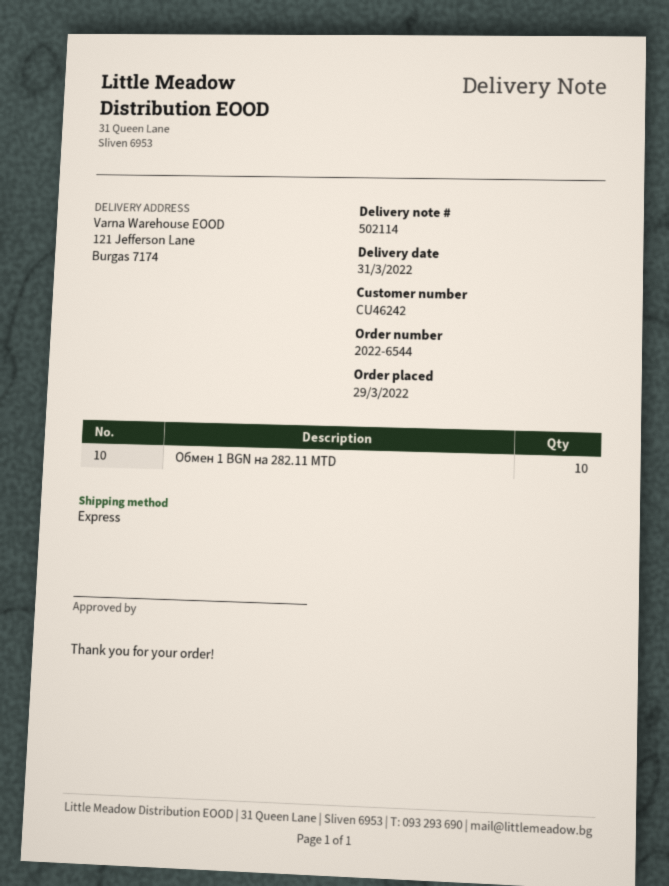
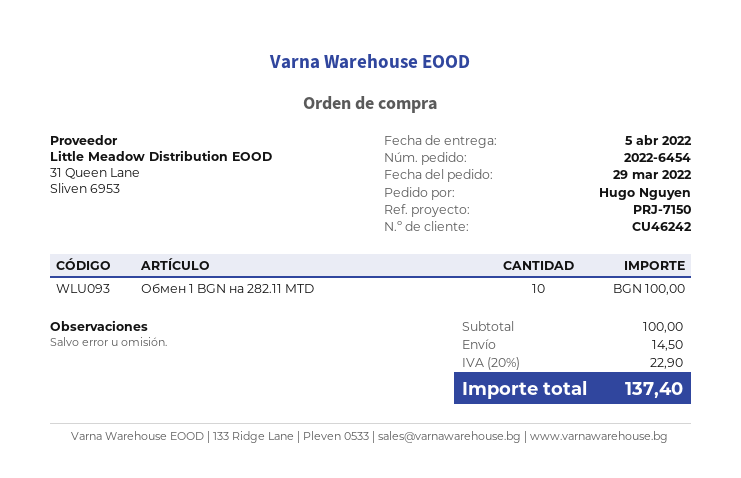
order number: 2022-6544 -> 2022-6454
delivery date: 2022-03-31 -> 2022-04-05

